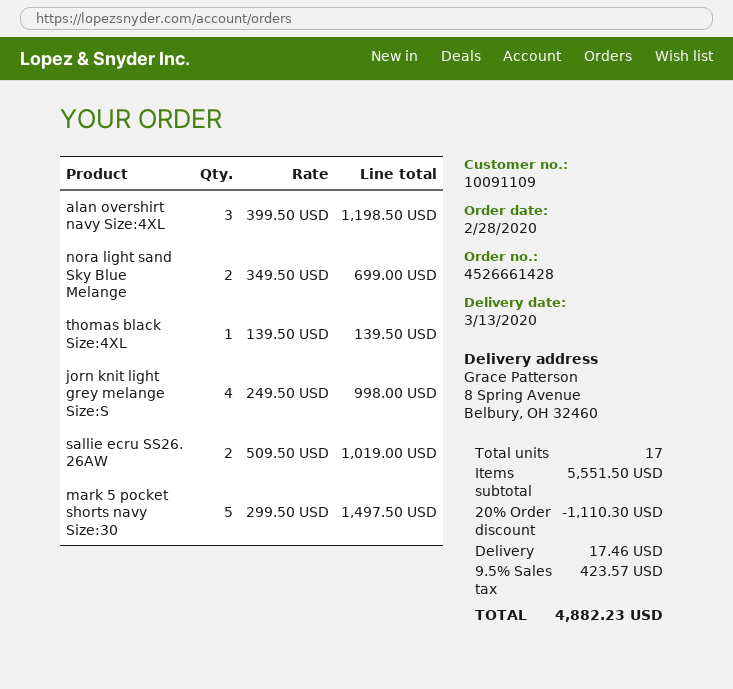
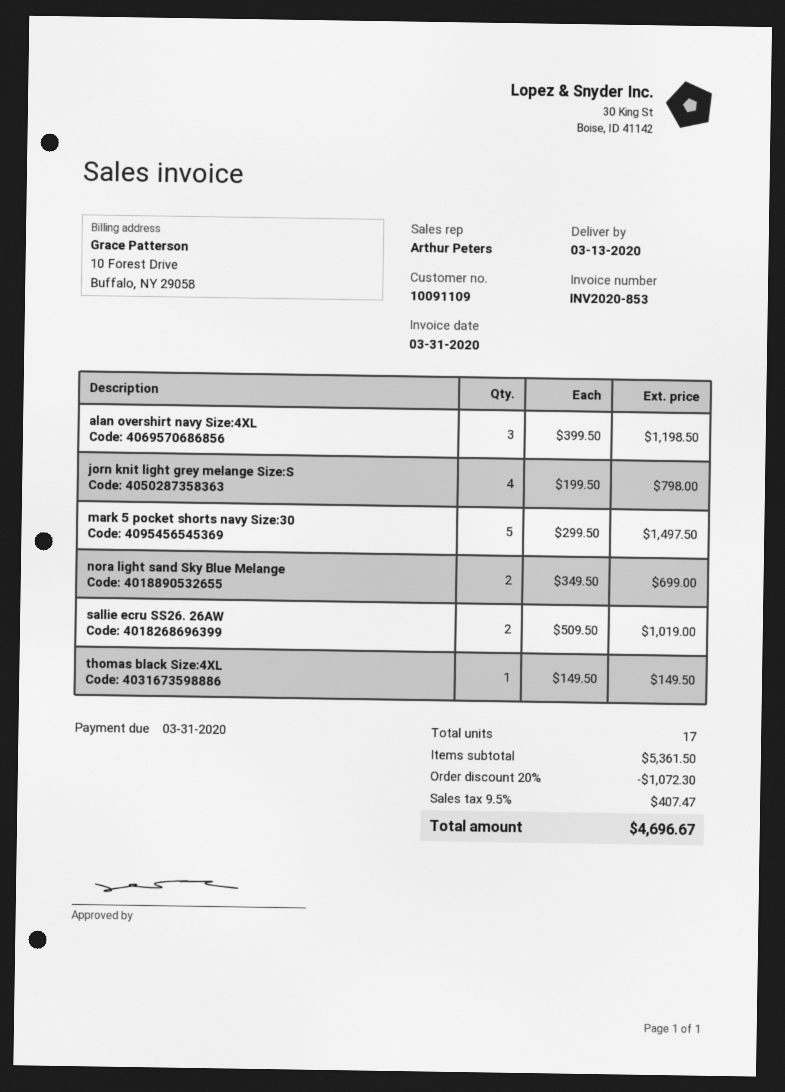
thomas black Size:4XL: 1 x 139.50 = 139.50 -> 1 x 149.50 = 149.50
jorn knit light grey melange Size:S: 4 x 249.50 = 998.00 -> 4 x 199.50 = 798.00
subtotal: 5551.50 -> 5361.50
discount: 20% = 1110.30 -> 20% = 1072.30
shipping: 17.46 -> none
tax: 9.5% = 423.57 -> 9.5% = 407.47
total: 4882.23 -> 4696.67

